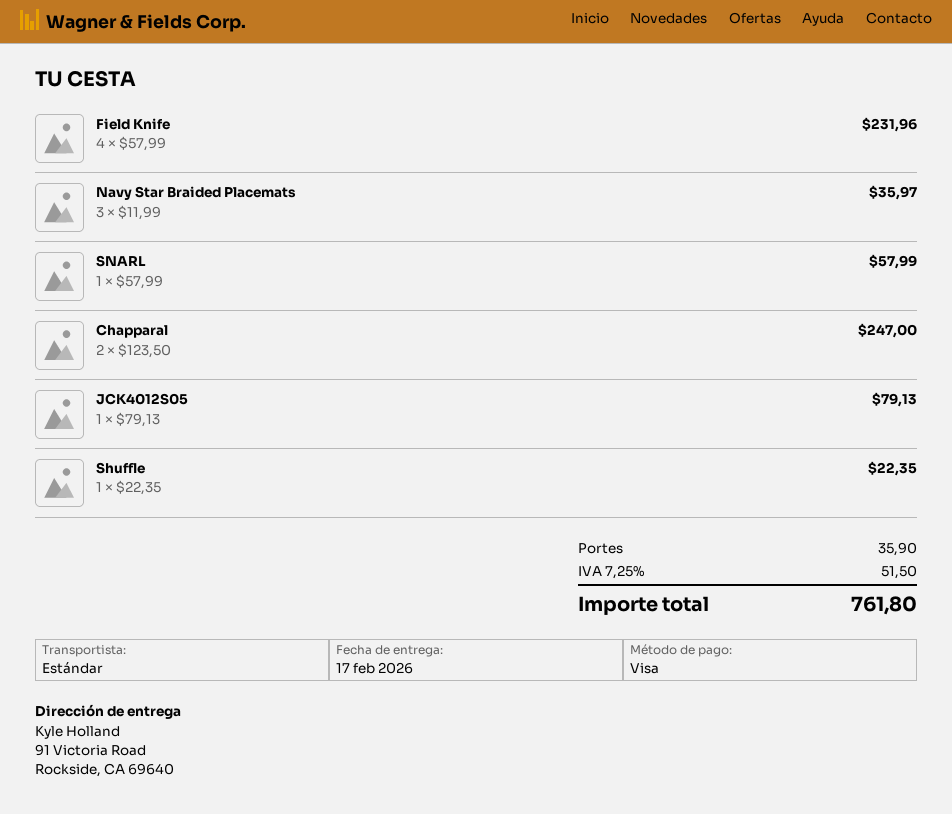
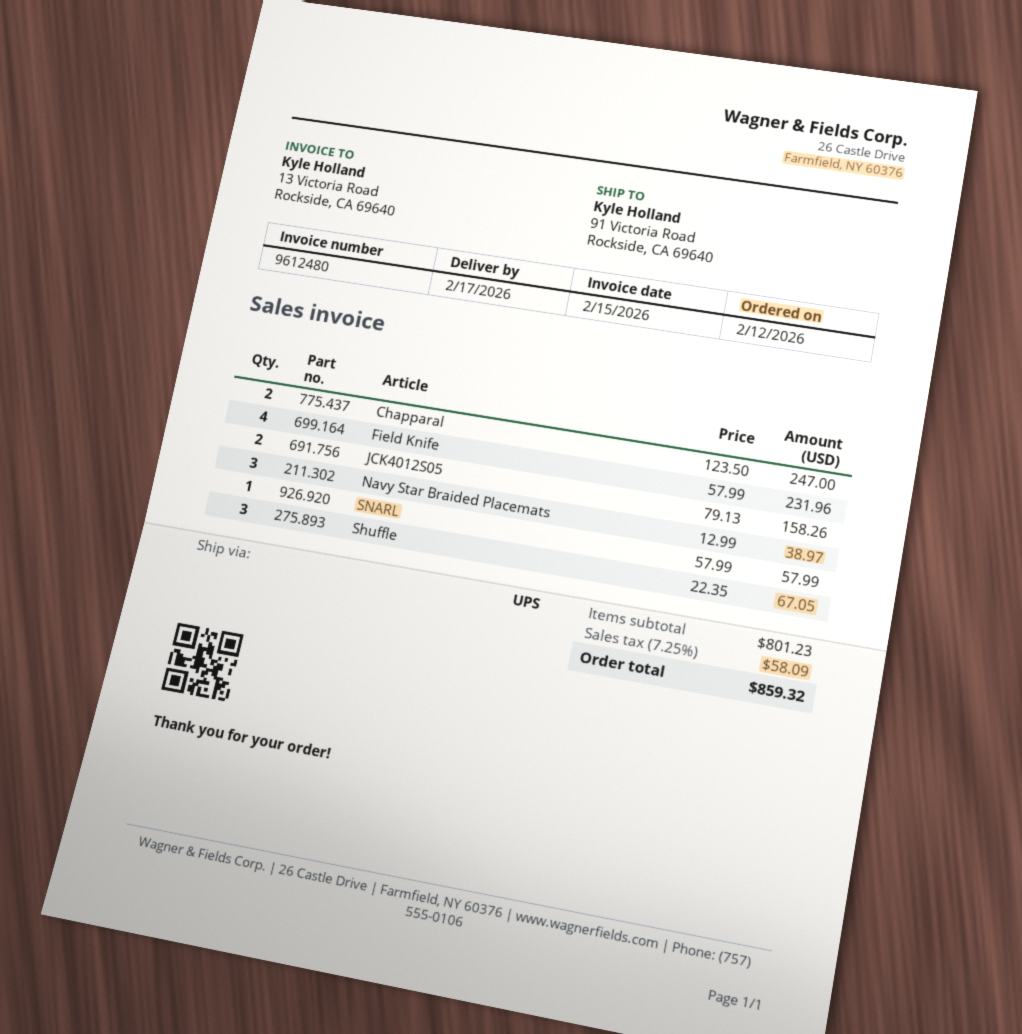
shipping method: standard -> UPS
Navy Star Braided Placemats: 3 x 11.99 = 35.97 -> 3 x 12.99 = 38.97
JCK4012S05: 1 x 79.13 = 79.13 -> 2 x 79.13 = 158.26
Shuffle: 1 x 22.35 = 22.35 -> 3 x 22.35 = 67.05
shipping: 35.90 -> none
tax: 7.25% = 51.50 -> 7.25% = 58.09
total: 761.80 -> 859.32

